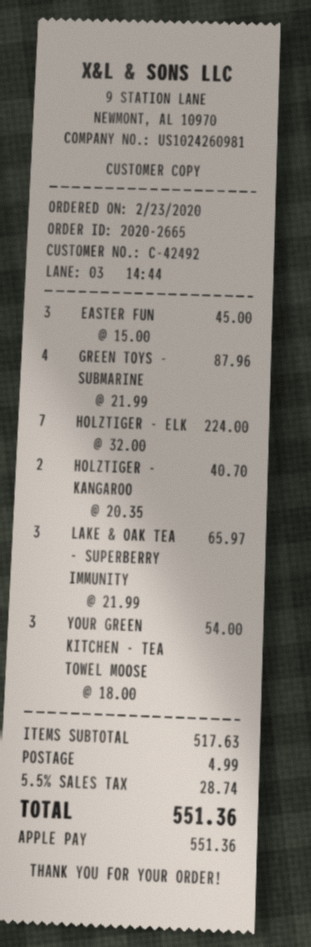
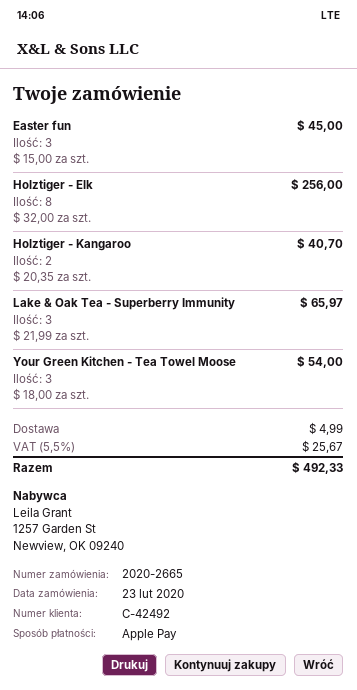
GREEN TOYS - SUBMARINE: 4 x 21.99 = 87.96 -> none
HOLZTIGER - ELK: 7 x 32.00 = 224.00 -> 8 x 32.00 = 256.00
tax: 5.5% = 28.74 -> 5.5% = 25.67
total: 551.36 -> 492.33

